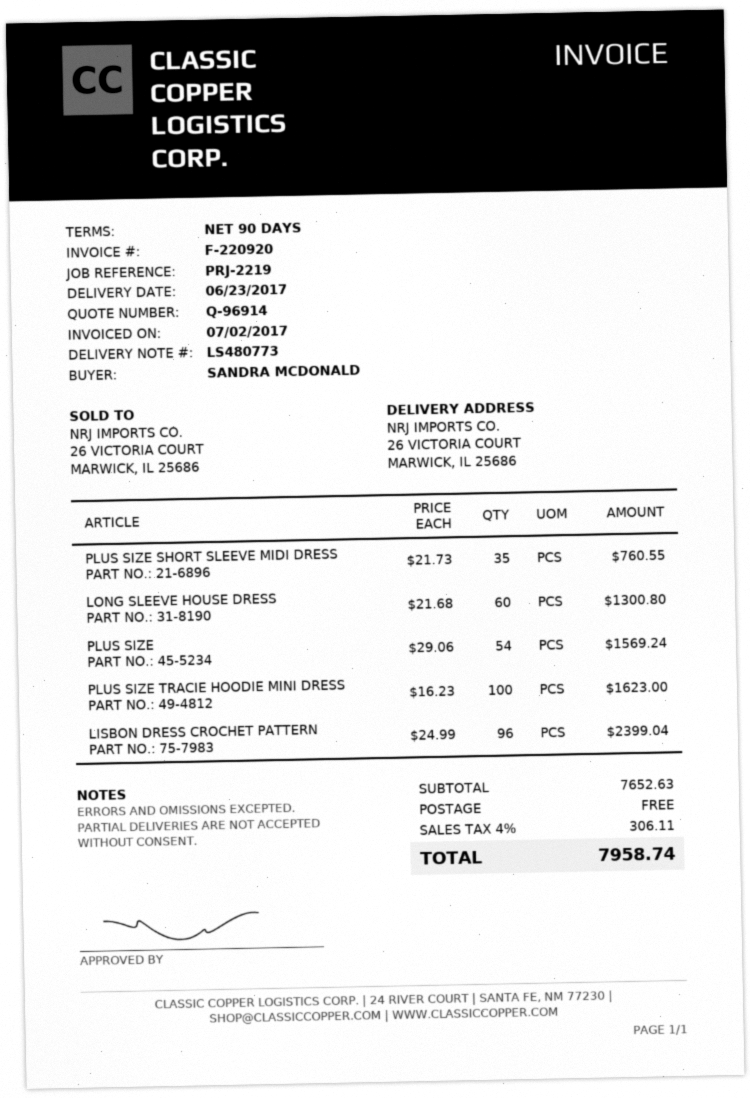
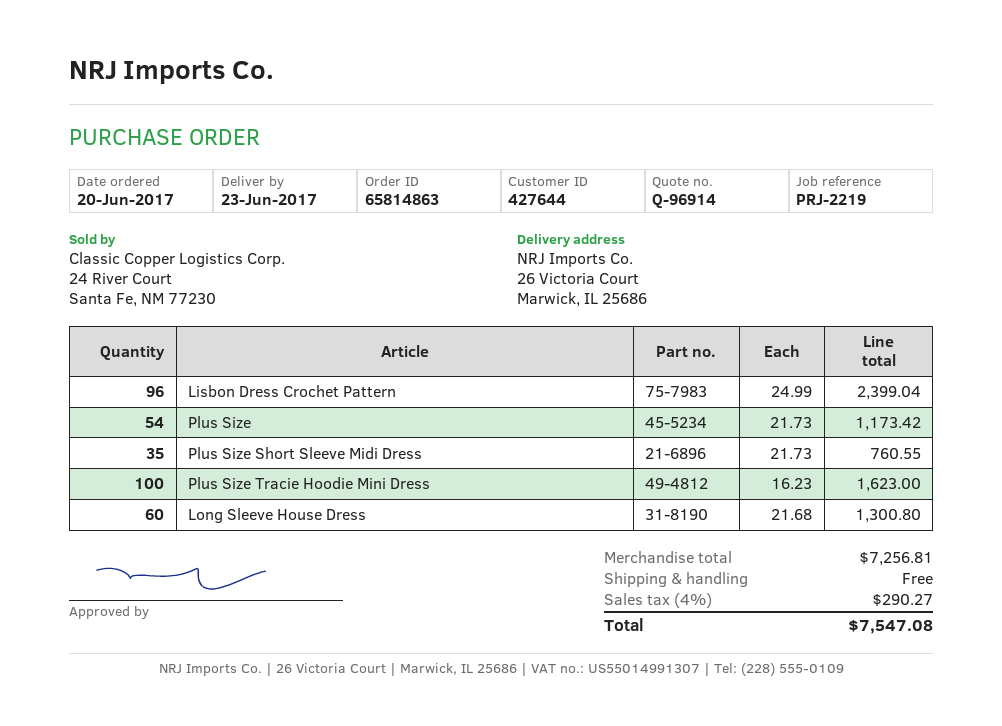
PLUS SIZE: 54 x 29.06 = 1569.24 -> 54 x 21.73 = 1173.42
subtotal: 7652.63 -> 7256.81
tax: 4% = 306.11 -> 4% = 290.27
total: 7958.74 -> 7547.08

